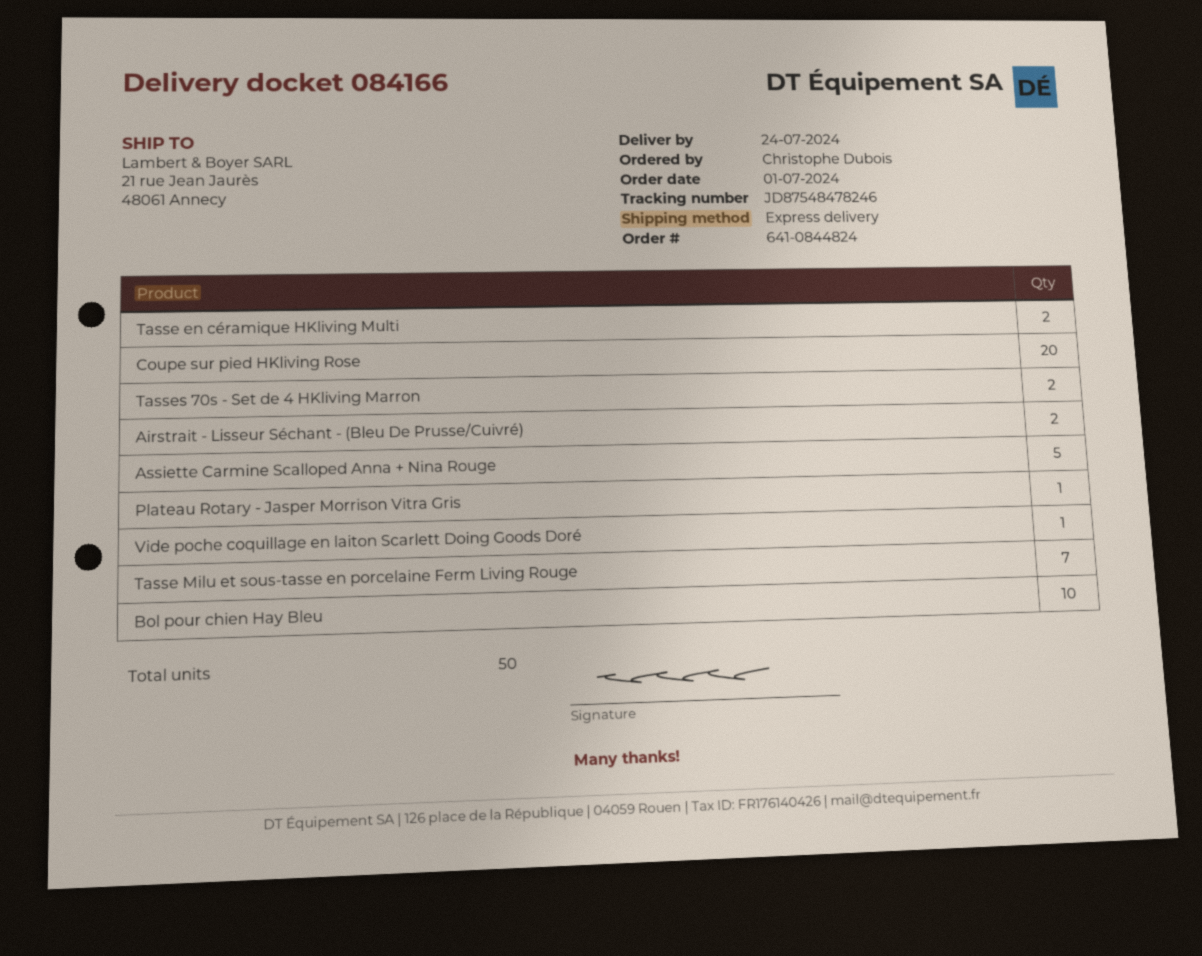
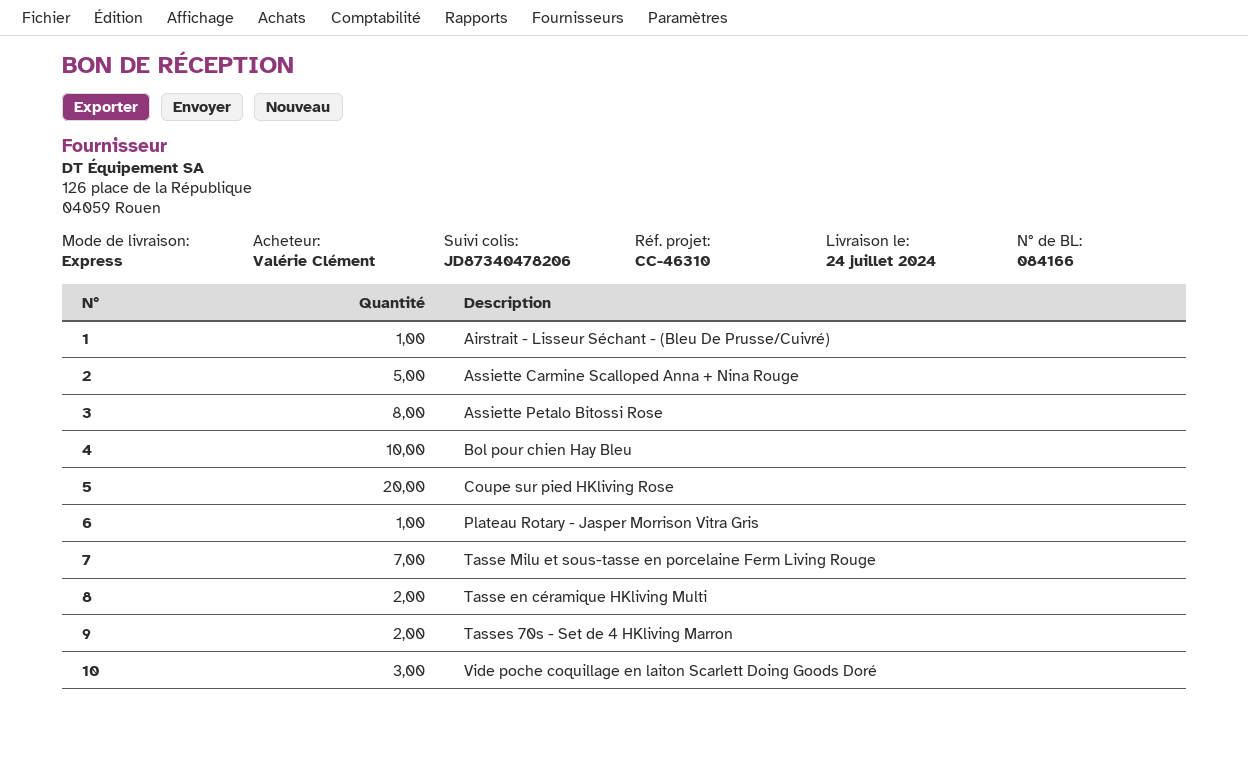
ordered by: Christophe Dubois -> Valérie Clément
tracking number: JD87548478246 -> JD87340478206
Airstrait - Lisseur Séchant - (Bleu De Prusse/Cuivré): 2 -> 1
Vide poche coquillage en laiton Scarlett Doing Goods Doré: 1 -> 3
Assiette Petalo Bitossi Rose: none -> 8

